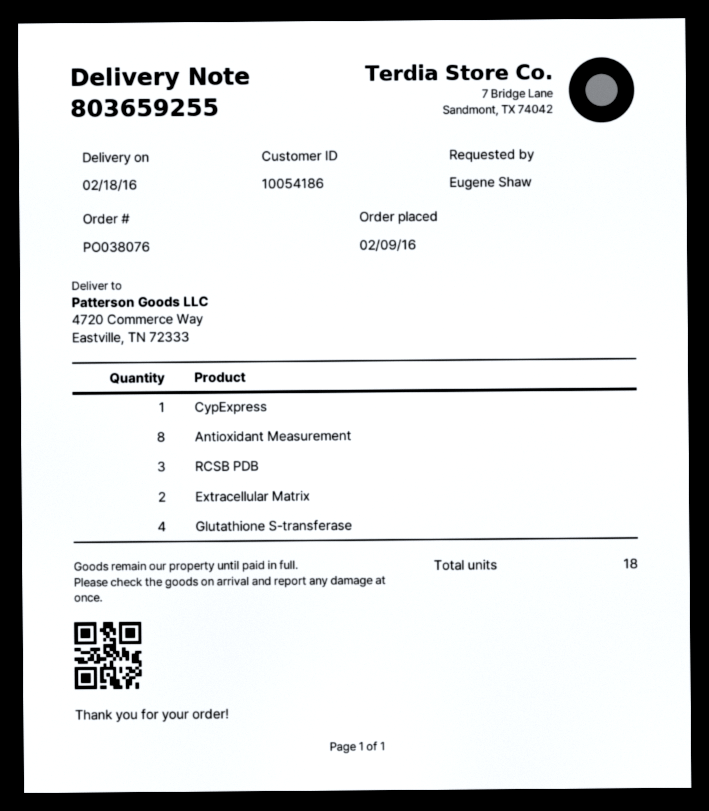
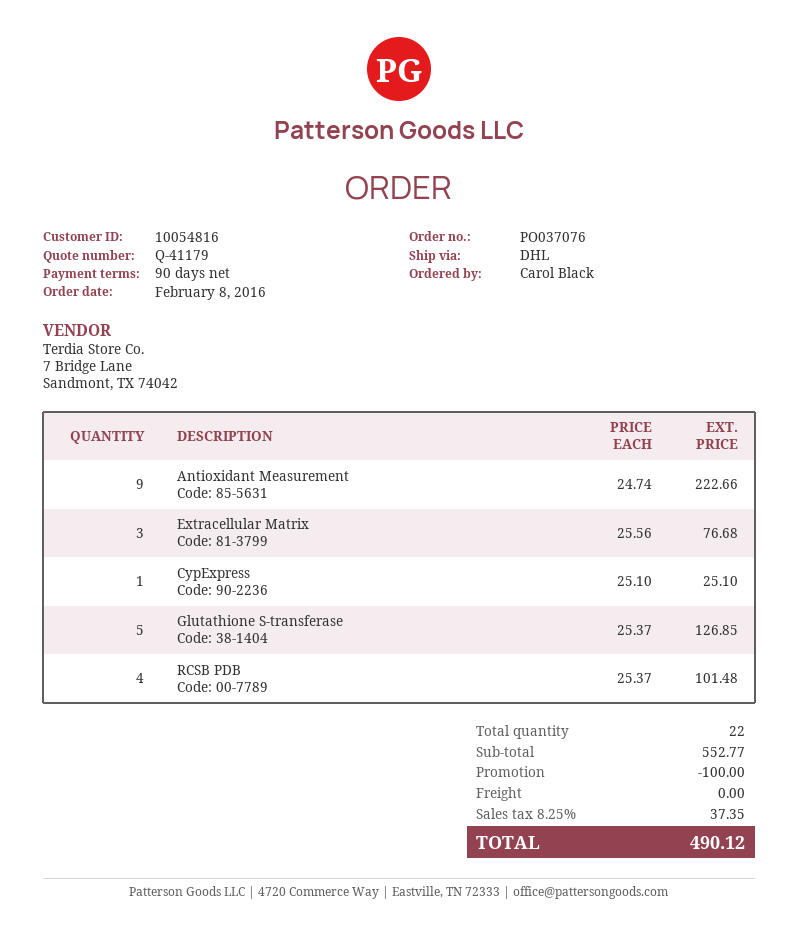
order number: PO038076 -> PO037076
order date: 2016-02-09 -> 2016-02-08
customer number: 10054186 -> 10054816
ordered by: Eugene Shaw -> Carol Black
Antioxidant Measurement: 8 -> 9
RCSB PDB: 3 -> 4
Extracellular Matrix: 2 -> 3
Glutathione S-transferase: 4 -> 5
total quantity: 18 -> 22

